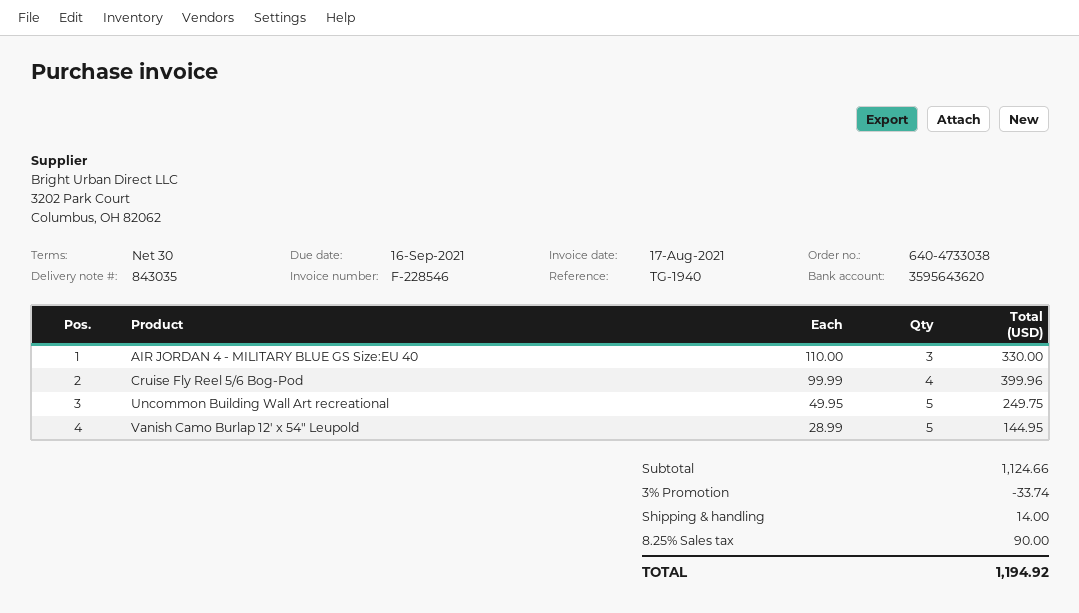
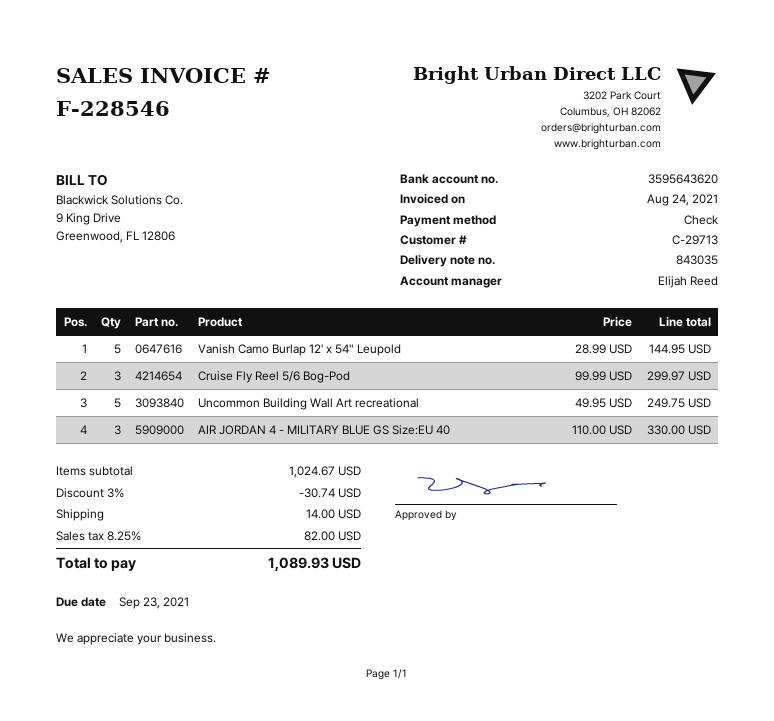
invoice date: 2021-08-17 -> 2021-08-24
due date: 2021-09-16 -> 2021-09-23
Cruise Fly Reel 5/6 Bog-Pod: 4 x 99.99 = 399.96 -> 3 x 99.99 = 299.97
subtotal: 1124.66 -> 1024.67
discount: 3% = 33.74 -> 3% = 30.74
tax: 8.25% = 90.00 -> 8.25% = 82.00
total: 1194.92 -> 1089.93

